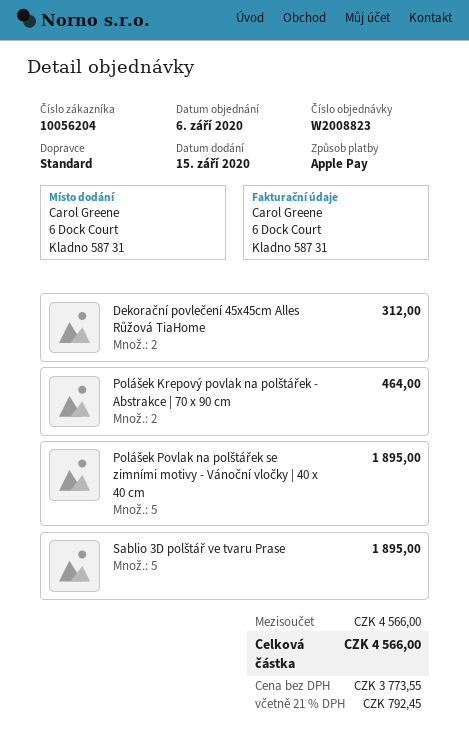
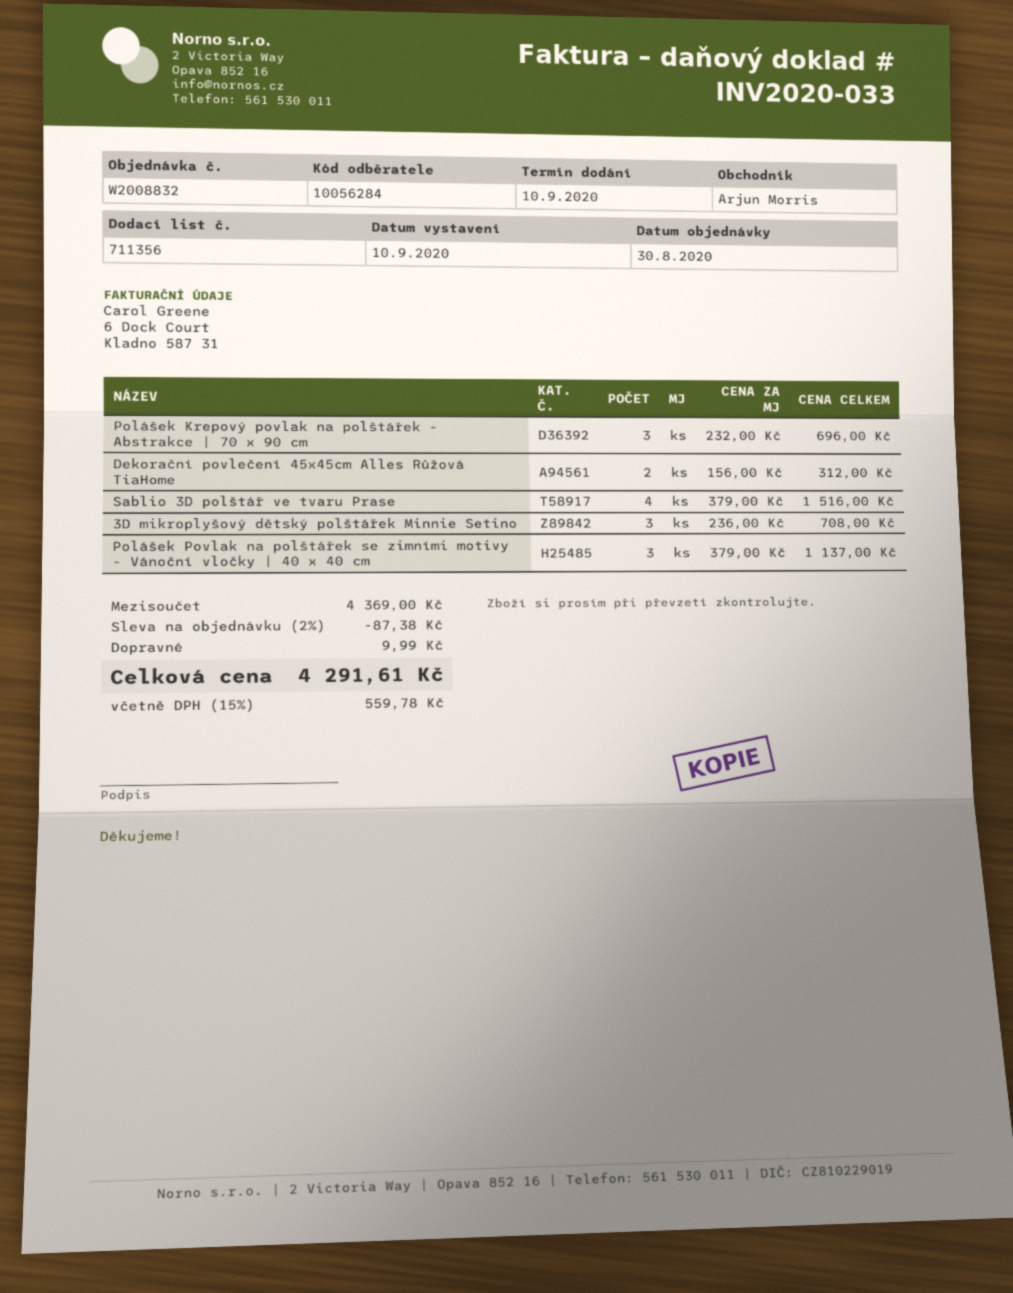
order number: W2008823 -> W2008832
order date: 2020-09-06 -> 2020-08-30
delivery date: 2020-09-15 -> 2020-09-10
customer number: 10056204 -> 10056284
Polášek Krepový povlak na polštářek - Abstrakce | 70 x 90 cm: 2 for 464.00 -> 3 for 696.00
Polášek Povlak na polštářek se zimními motivy - Vánoční vločky | 40 x 40 cm: 5 for 1895.00 -> 3 for 1137.00
Sablio 3D polštář ve tvaru Prase: 5 for 1895.00 -> 4 for 1516.00
3D mikroplyšový dětský polštářek Minnie Setino: none -> 3 for 708.00
subtotal: 4566.00 -> 4369.00
discount: none -> 2% = 87.38
shipping: none -> 9.99
tax: 21% = 792.45 -> 15% = 559.78
total: 4566.00 -> 4291.61

